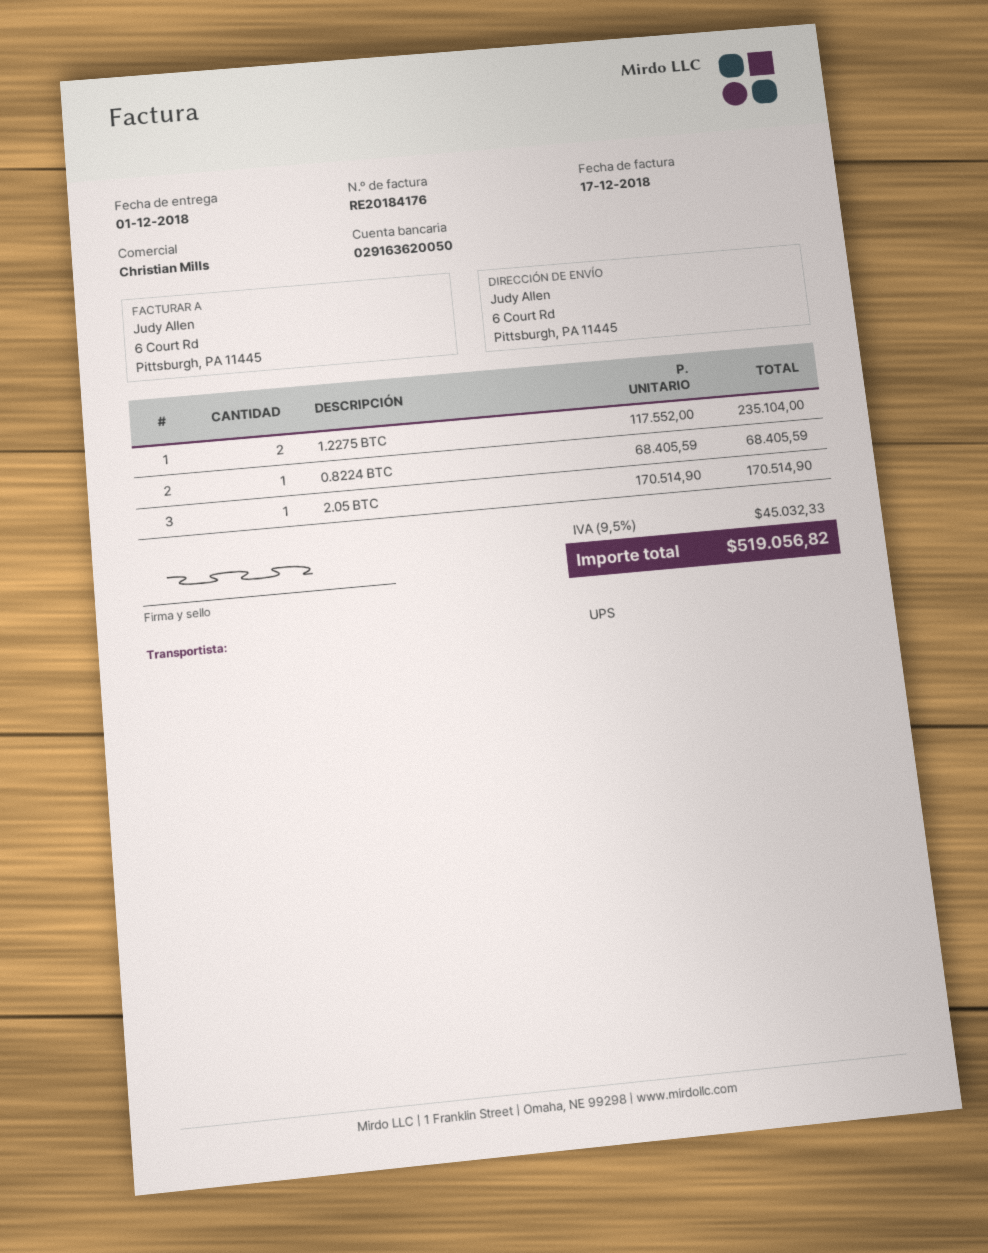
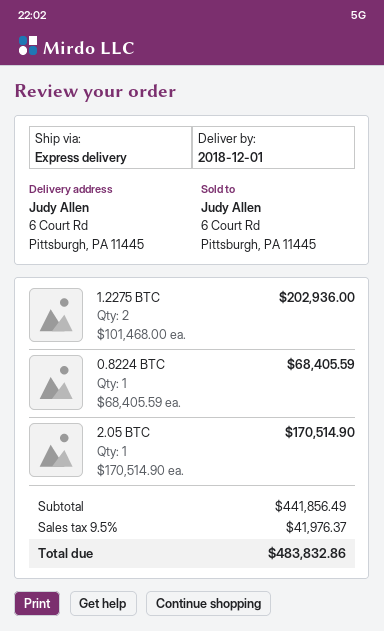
shipping method: UPS -> express
1.2275 BTC: 2 x 117552.00 = 235104.00 -> 2 x 101468.00 = 202936.00
tax: 9.5% = 45032.33 -> 9.5% = 41976.37
total: 519056.82 -> 483832.86

